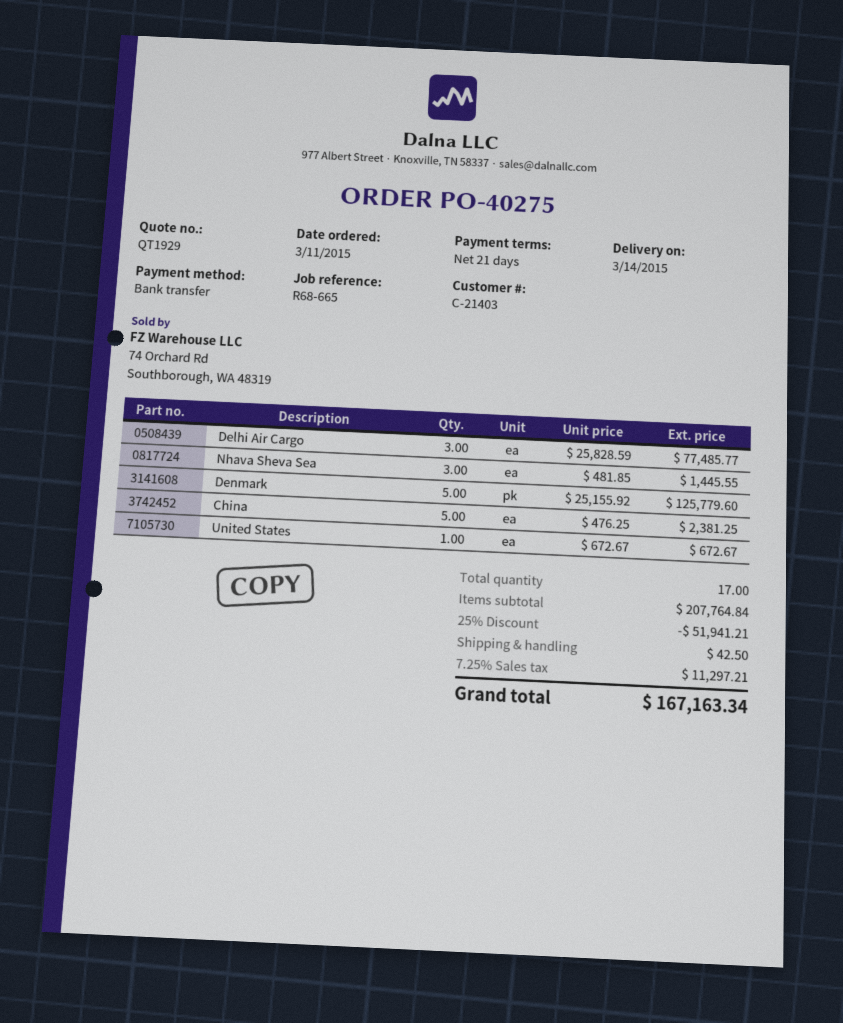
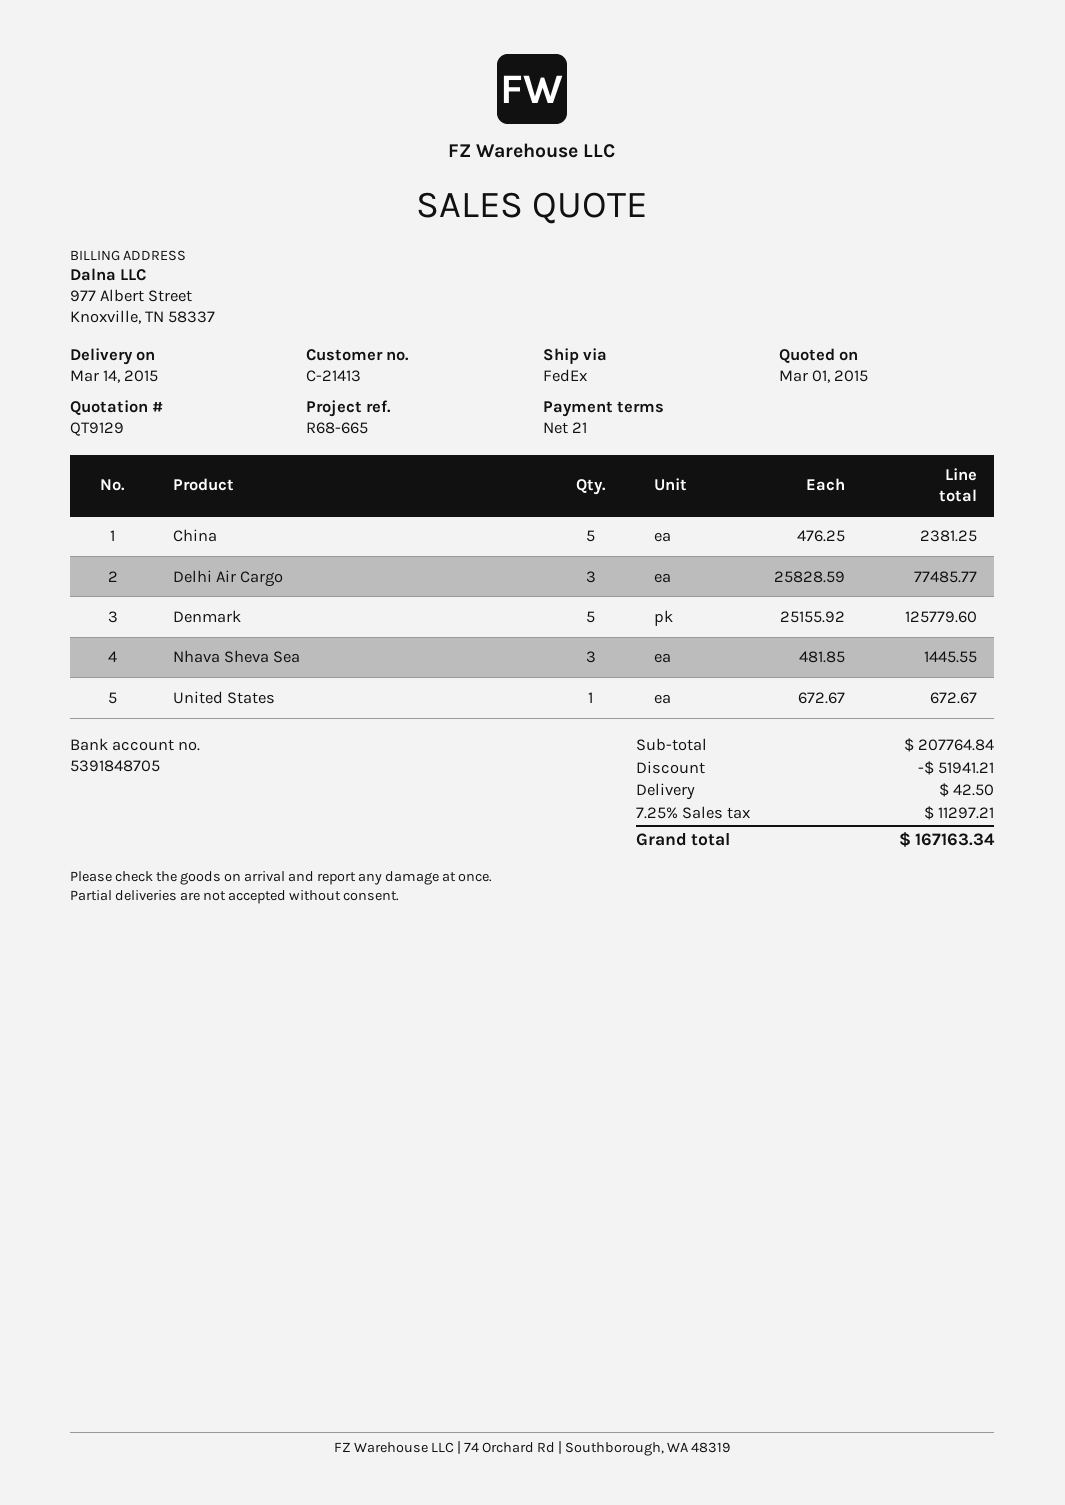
quote number: QT1929 -> QT9129
customer number: C-21403 -> C-21413

